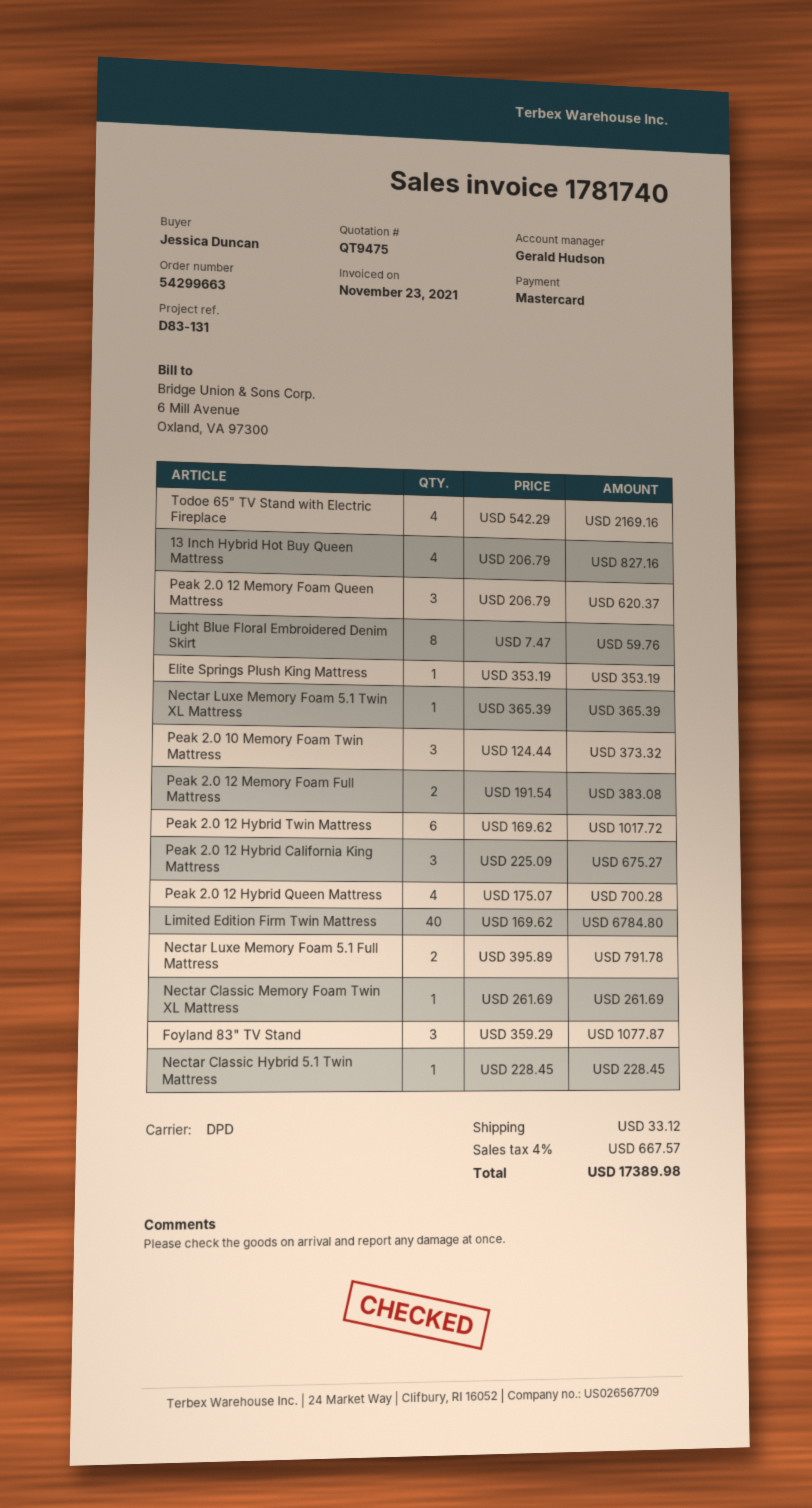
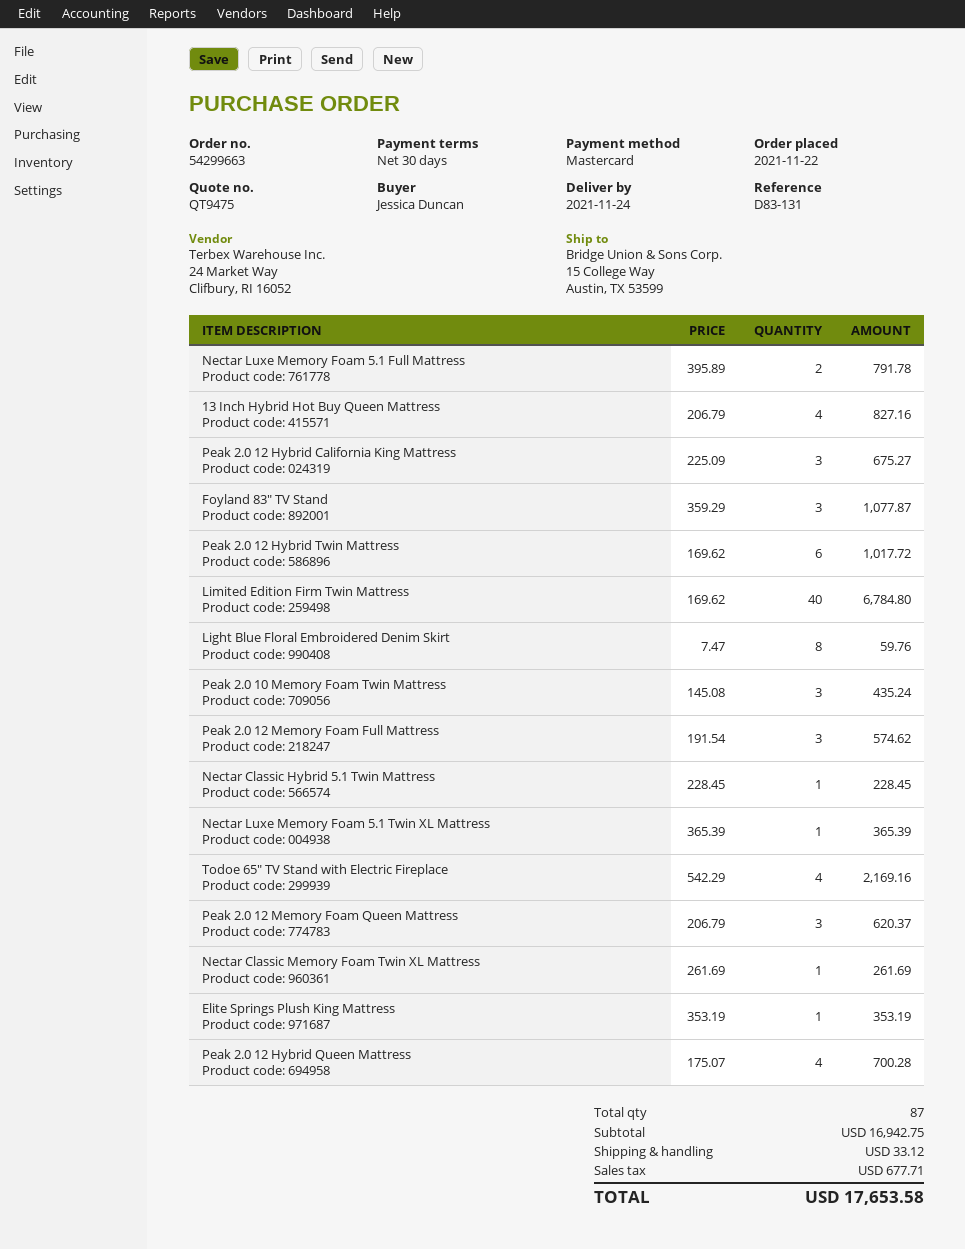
Peak 2.0 10 Memory Foam Twin Mattress: 3 x 124.44 = 373.32 -> 3 x 145.08 = 435.24
Peak 2.0 12 Memory Foam Full Mattress: 2 x 191.54 = 383.08 -> 3 x 191.54 = 574.62
tax: 667.57 -> 677.71
total: 17389.98 -> 17653.58

